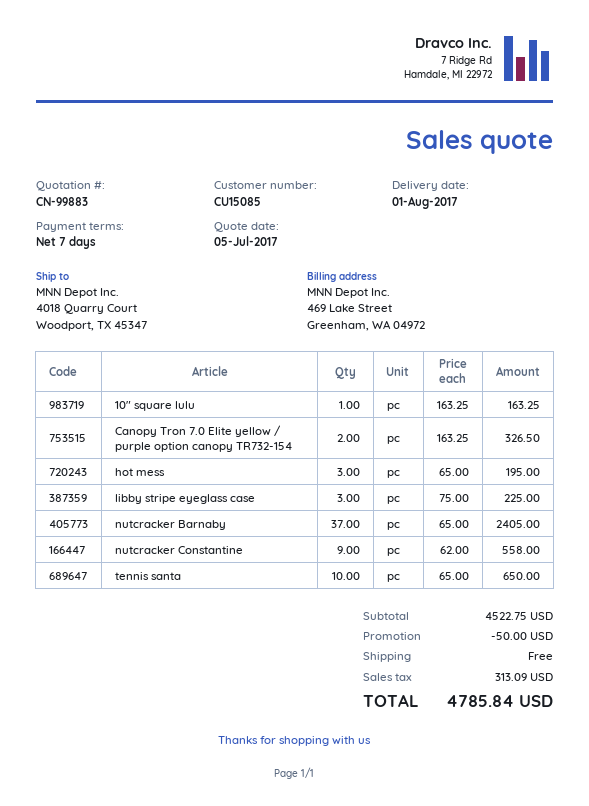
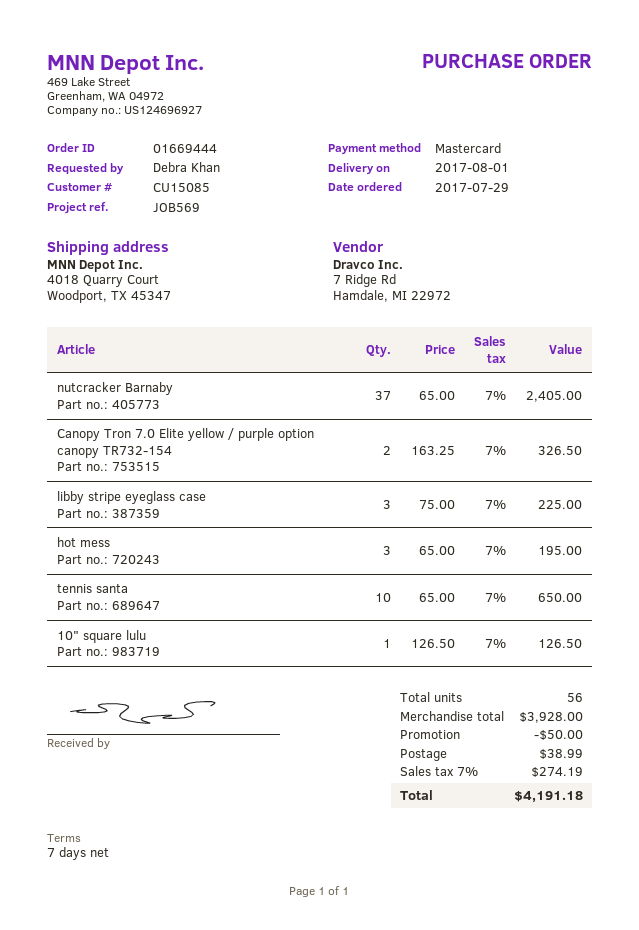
10" square lulu: 1 x 163.25 = 163.25 -> 1 x 126.50 = 126.50
nutcracker Constantine: 9 x 62.00 = 558.00 -> none
subtotal: 4522.75 -> 3928.00
shipping: 0.00 -> 38.99
tax: 313.09 -> 274.19
total: 4785.84 -> 4191.18

